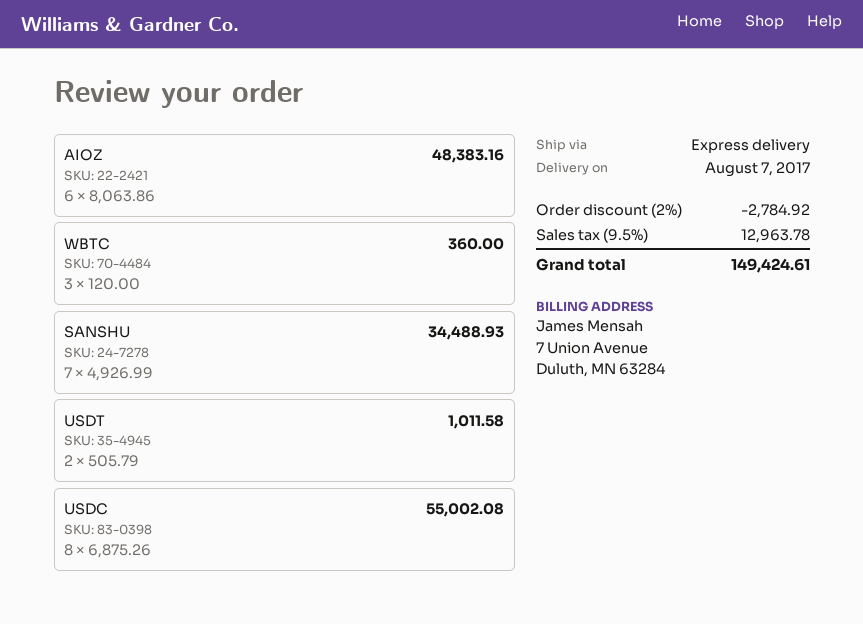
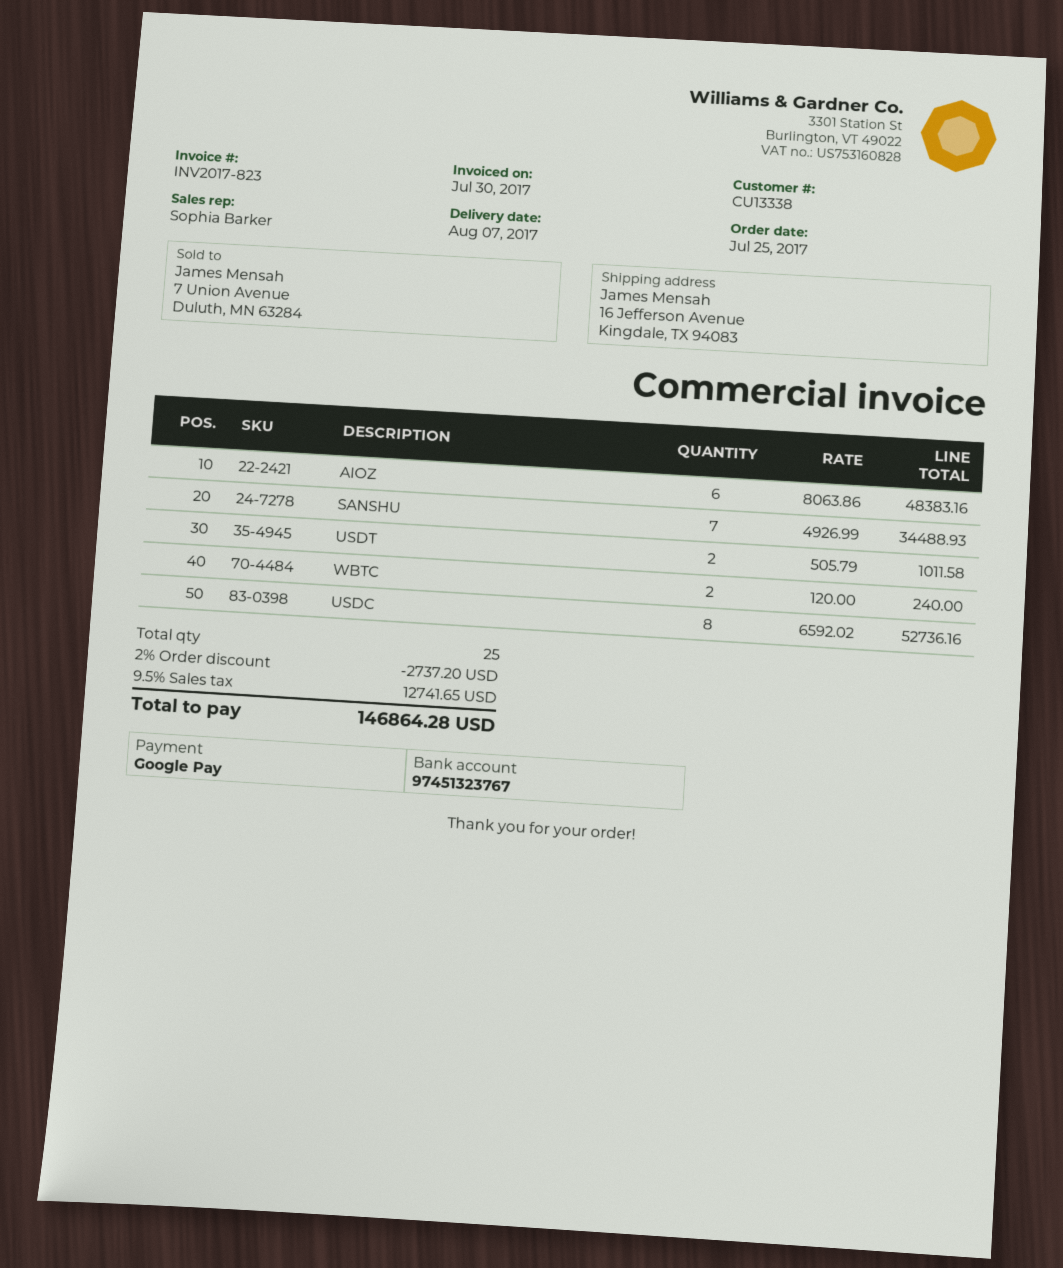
WBTC: 3 x 120.00 = 360.00 -> 2 x 120.00 = 240.00
USDC: 8 x 6875.26 = 55002.08 -> 8 x 6592.02 = 52736.16
discount: 2% = 2784.92 -> 2% = 2737.20
tax: 9.5% = 12963.78 -> 9.5% = 12741.65
total: 149424.61 -> 146864.28

